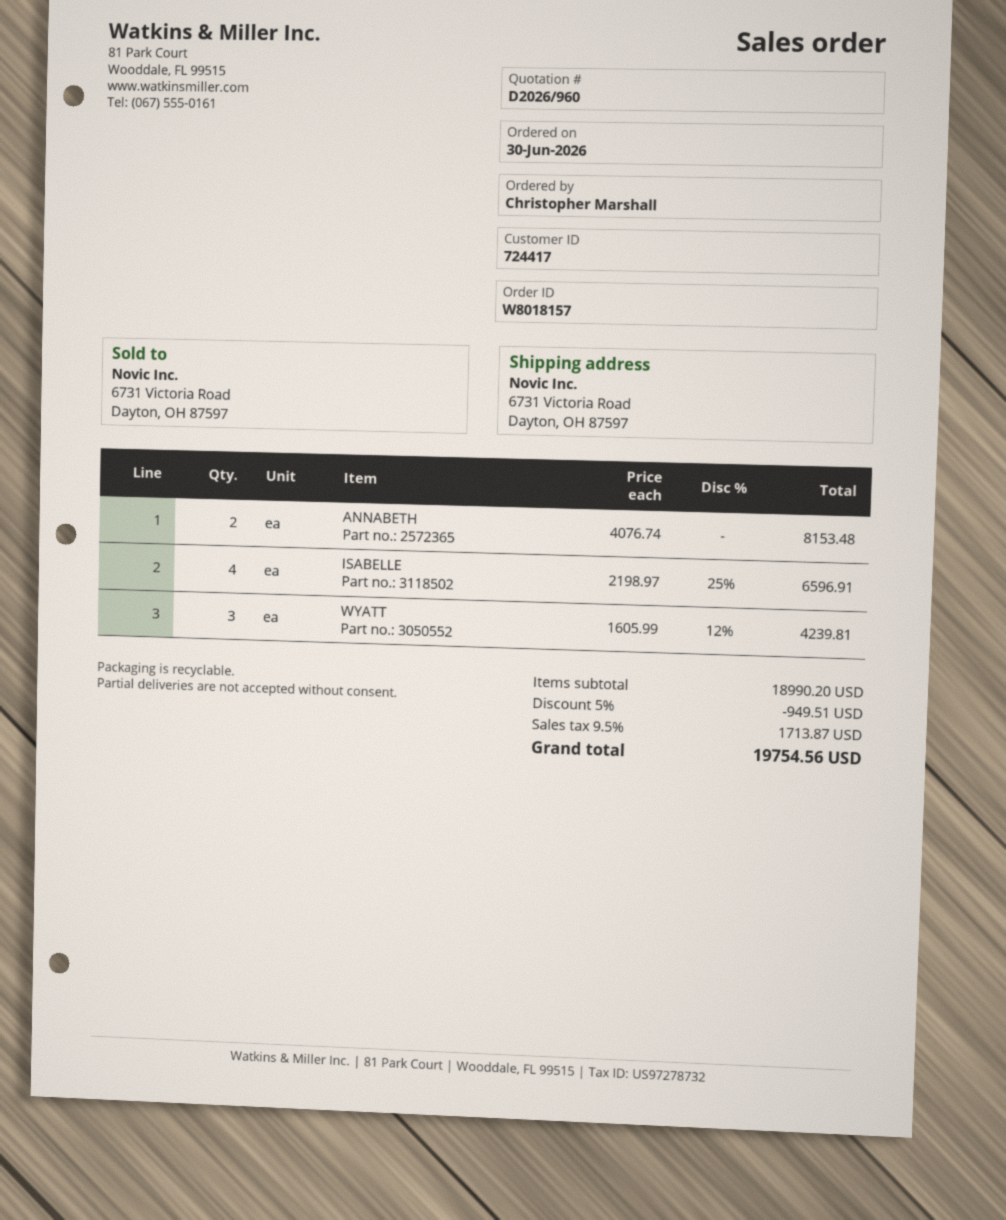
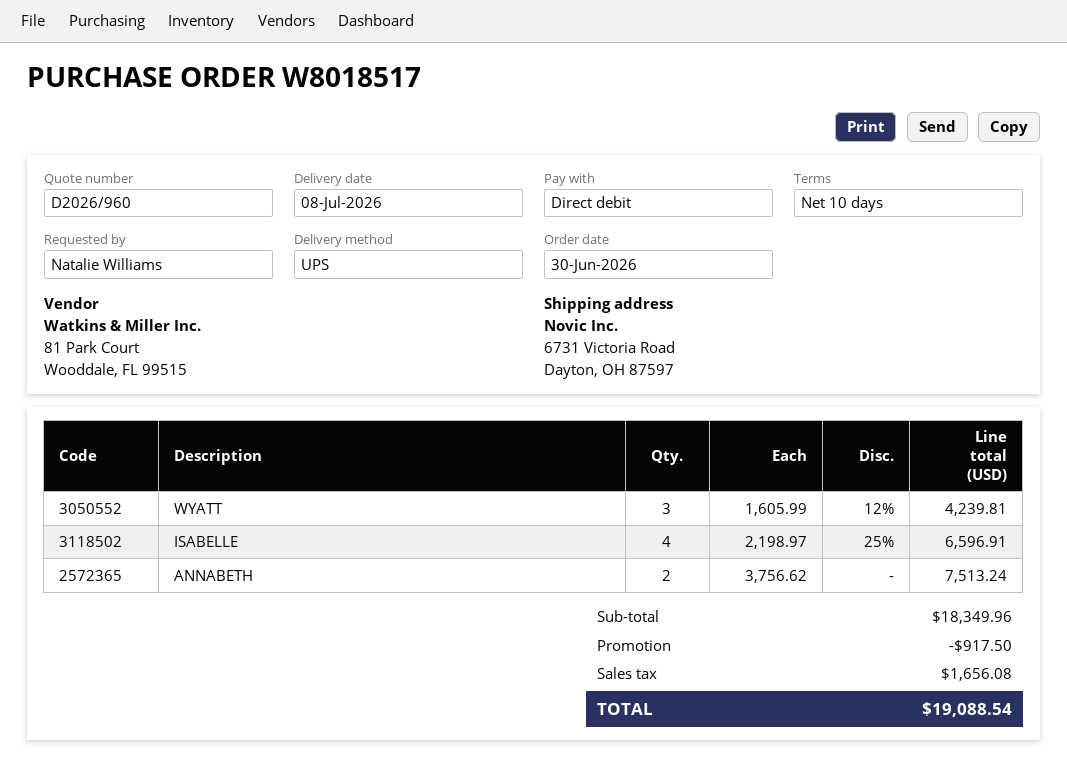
order number: W8018157 -> W8018517
ordered by: Christopher Marshall -> Natalie Williams
ANNABETH: 2 x 4076.74 = 8153.48 -> 2 x 3756.62 = 7513.24
subtotal: 18990.20 -> 18349.96
discount: 949.51 -> 917.50
tax: 1713.87 -> 1656.08
total: 19754.56 -> 19088.54

